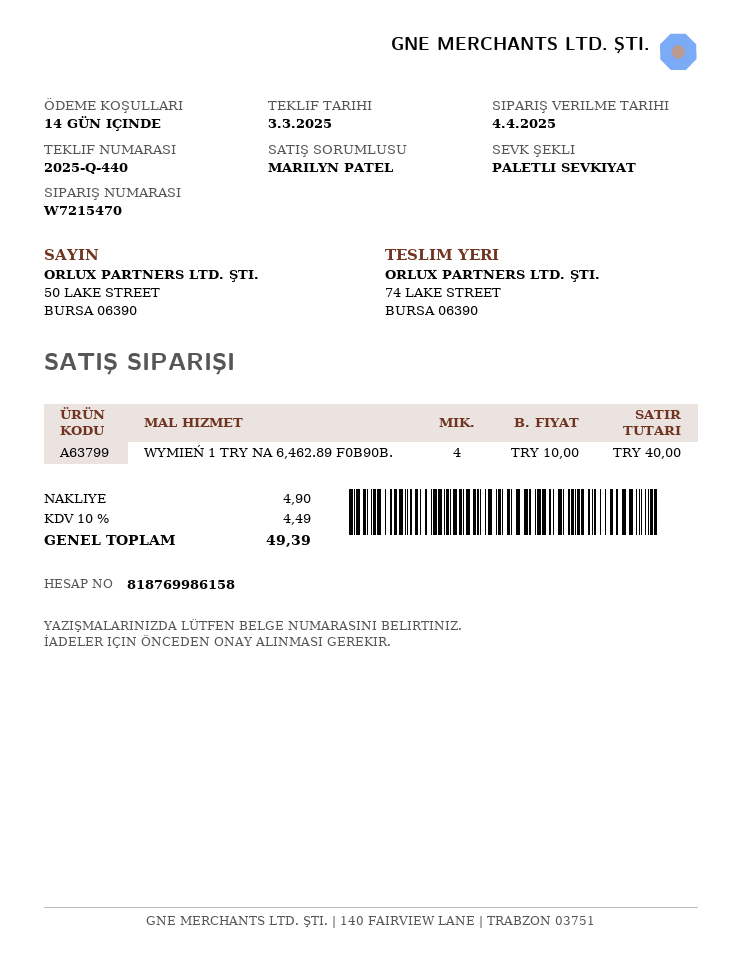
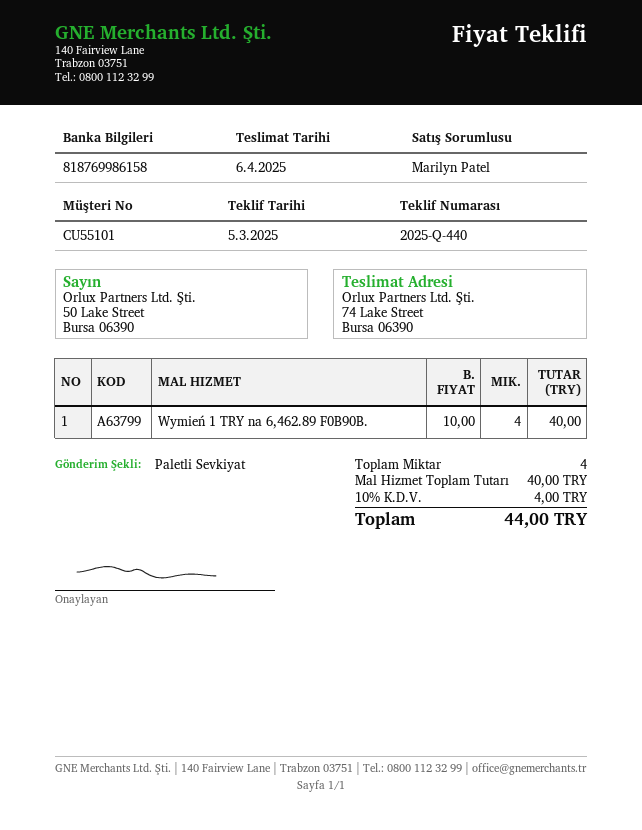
quote date: 2025-03-03 -> 2025-03-05
shipping: 4.90 -> none
tax: 10% = 4.49 -> 10% = 4.00
total: 49.39 -> 44.00

